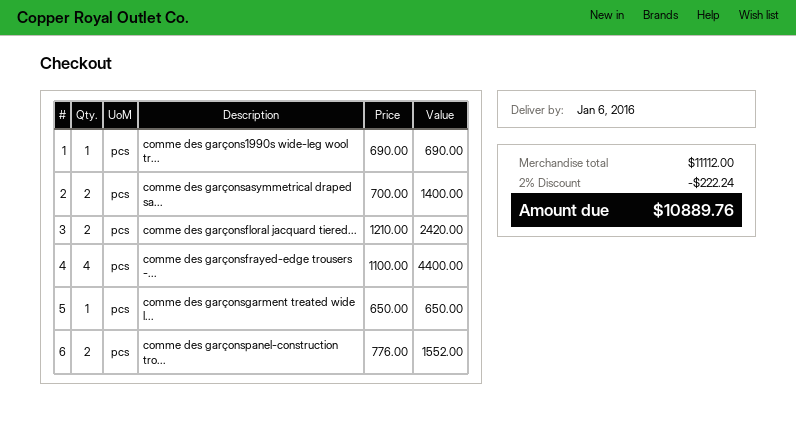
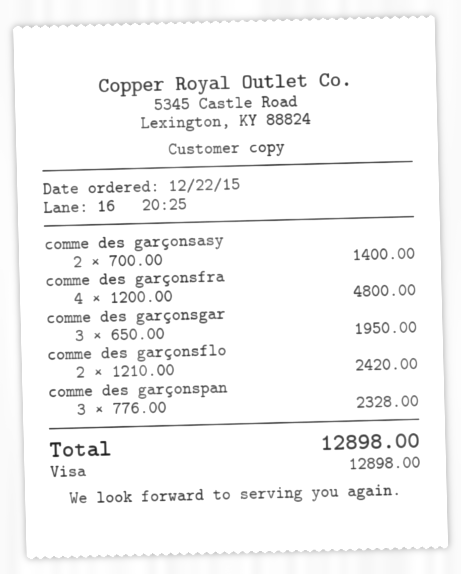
comme des garçons1990s wide-leg wool tr...: 1 x 690.00 = 690.00 -> none
comme des garçonsfrayed-edge trousers -...: 4 x 1100.00 = 4400.00 -> 4 x 1200.00 = 4800.00
comme des garçonsgarment treated wide l...: 1 x 650.00 = 650.00 -> 3 x 650.00 = 1950.00
comme des garçonspanel-construction tro...: 2 x 776.00 = 1552.00 -> 3 x 776.00 = 2328.00
discount: 2% = 222.24 -> none
total: 10889.76 -> 12898.00

